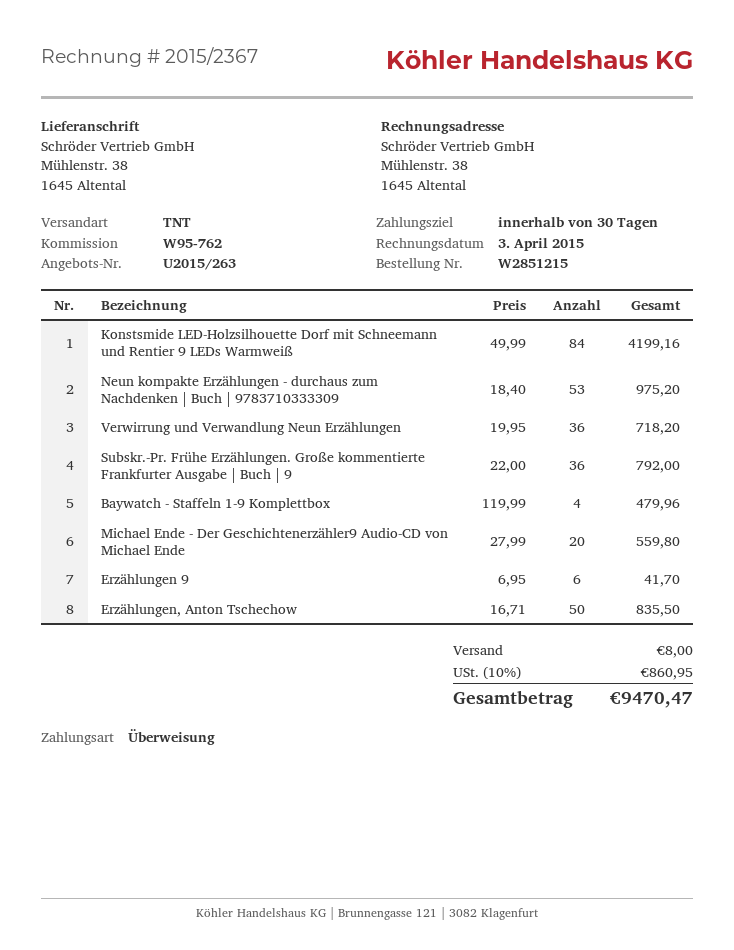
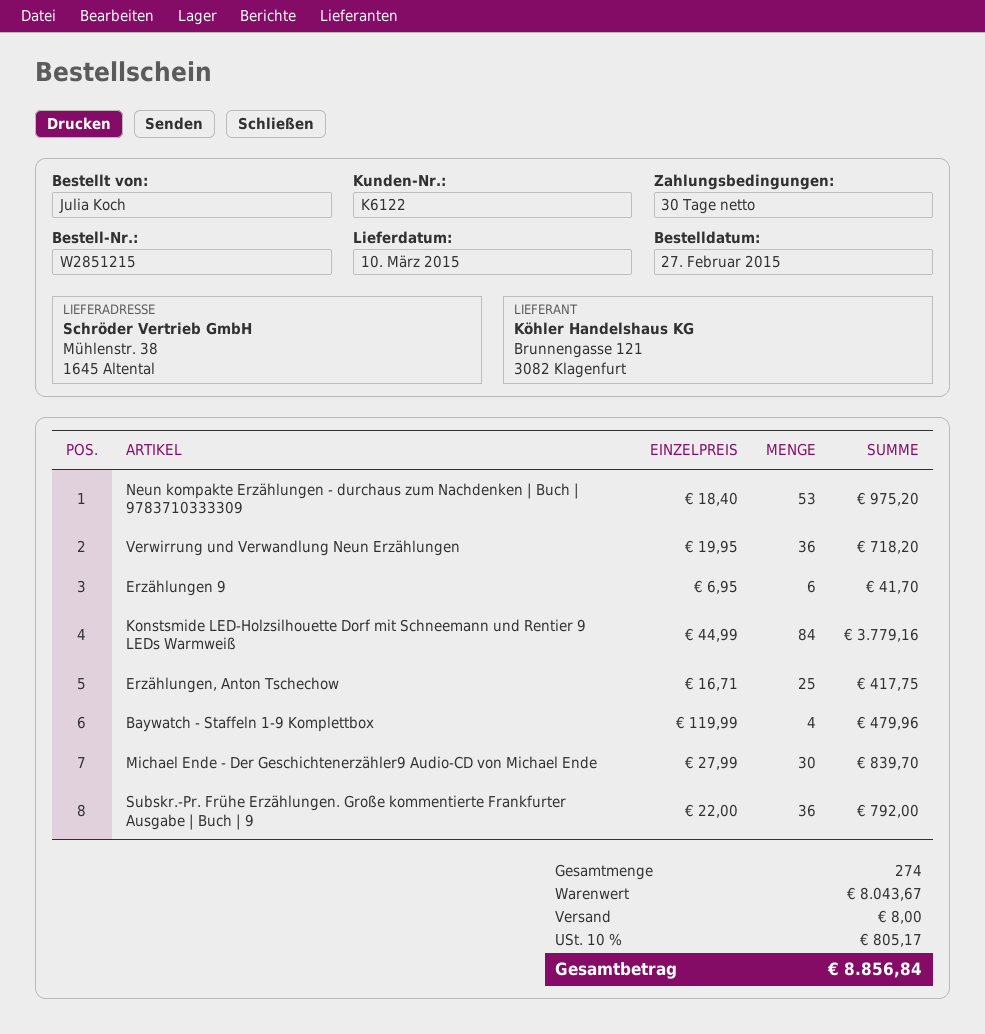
Konstsmide LED-Holzsilhouette Dorf mit Schneemann und Rentier 9 LEDs Warmweiß: 84 x 49.99 = 4199.16 -> 84 x 44.99 = 3779.16
Michael Ende - Der Geschichtenerzähler9 Audio-CD von Michael Ende: 20 x 27.99 = 559.80 -> 30 x 27.99 = 839.70
Erzählungen, Anton Tschechow: 50 x 16.71 = 835.50 -> 25 x 16.71 = 417.75
tax: 10% = 860.95 -> 10% = 805.17
total: 9470.47 -> 8856.84

